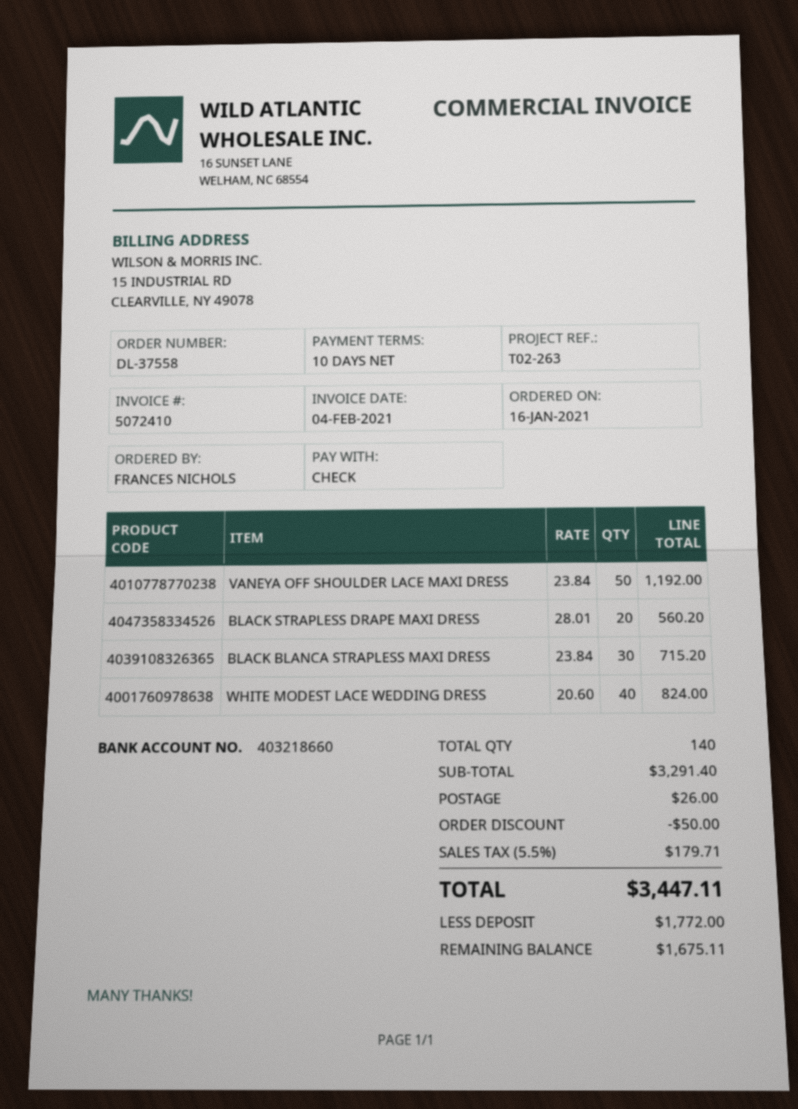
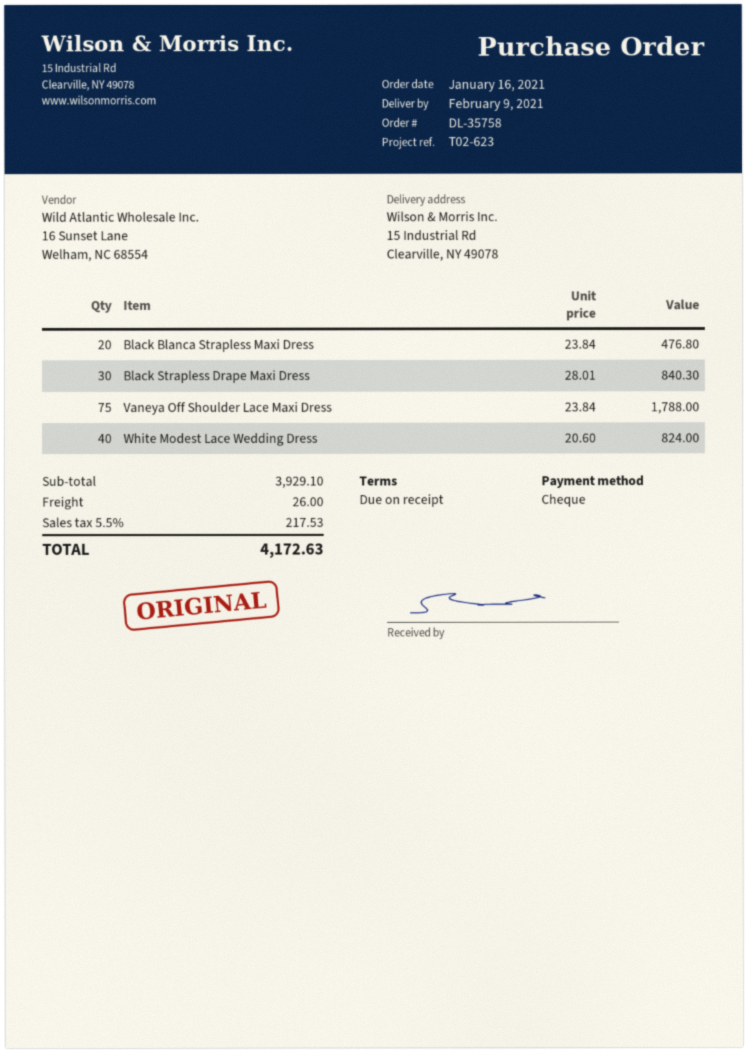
order number: DL-37558 -> DL-35758
payment terms: 10 days -> on receipt
reference: T02-263 -> T02-623
VANEYA OFF SHOULDER LACE MAXI DRESS: 50 x 23.84 = 1192.00 -> 75 x 23.84 = 1788.00
BLACK STRAPLESS DRAPE MAXI DRESS: 20 x 28.01 = 560.20 -> 30 x 28.01 = 840.30
BLACK BLANCA STRAPLESS MAXI DRESS: 30 x 23.84 = 715.20 -> 20 x 23.84 = 476.80
subtotal: 3291.40 -> 3929.10
discount: 50.00 -> none
tax: 5.5% = 179.71 -> 5.5% = 217.53
total: 3447.11 -> 4172.63

